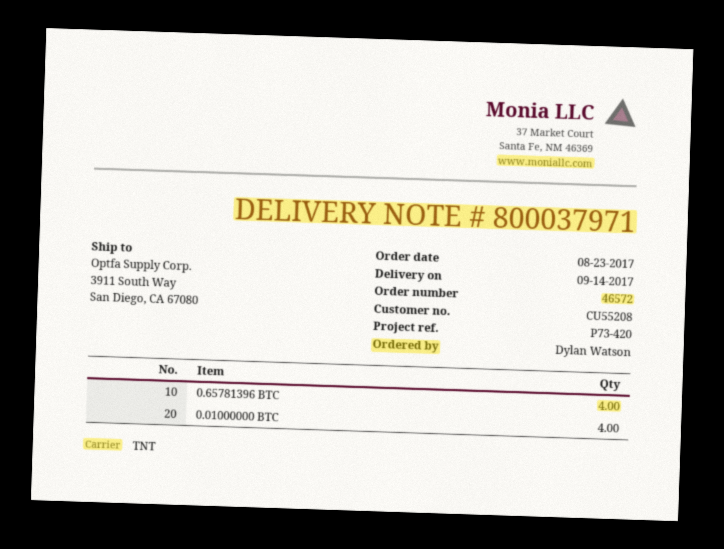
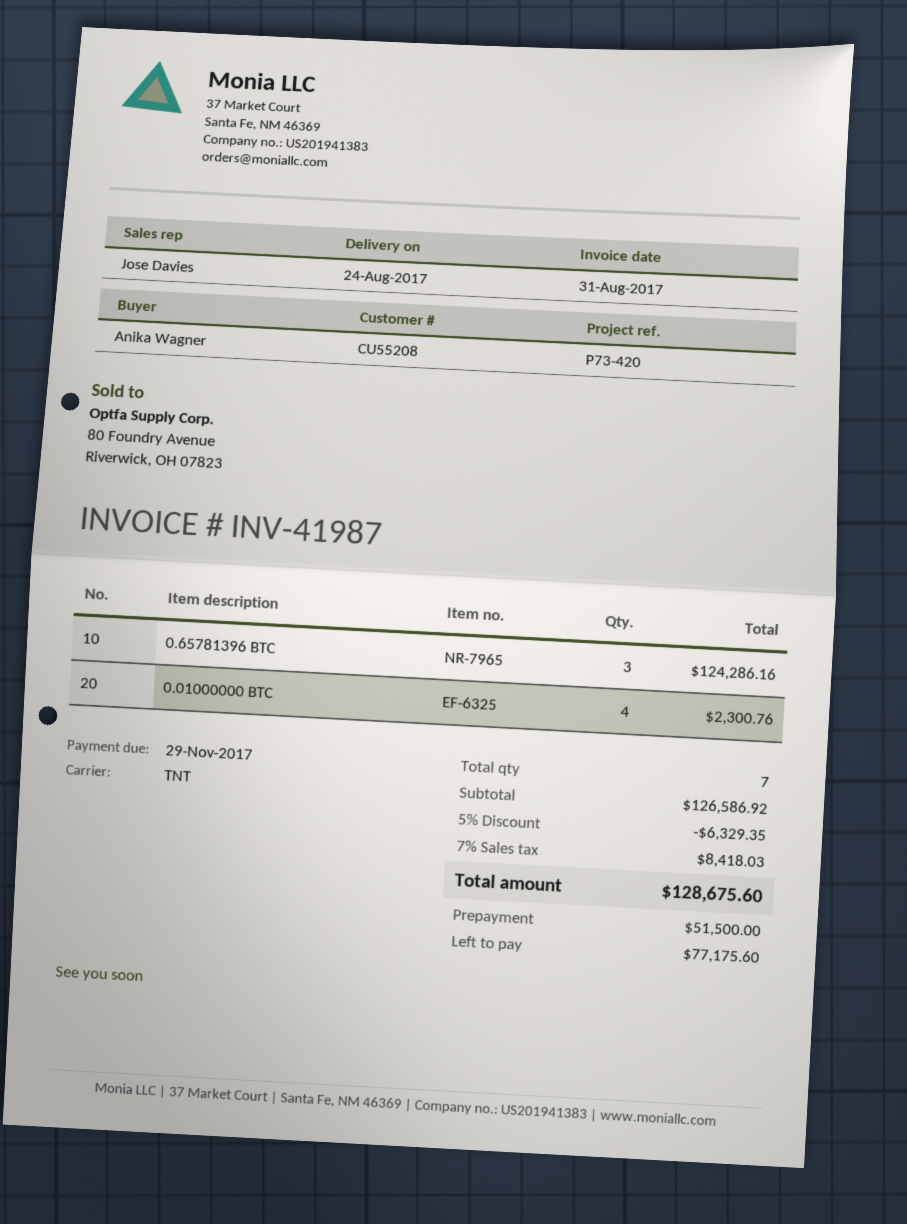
delivery date: 2017-09-14 -> 2017-08-24
ordered by: Dylan Watson -> Anika Wagner
0.65781396 BTC: 4 -> 3

